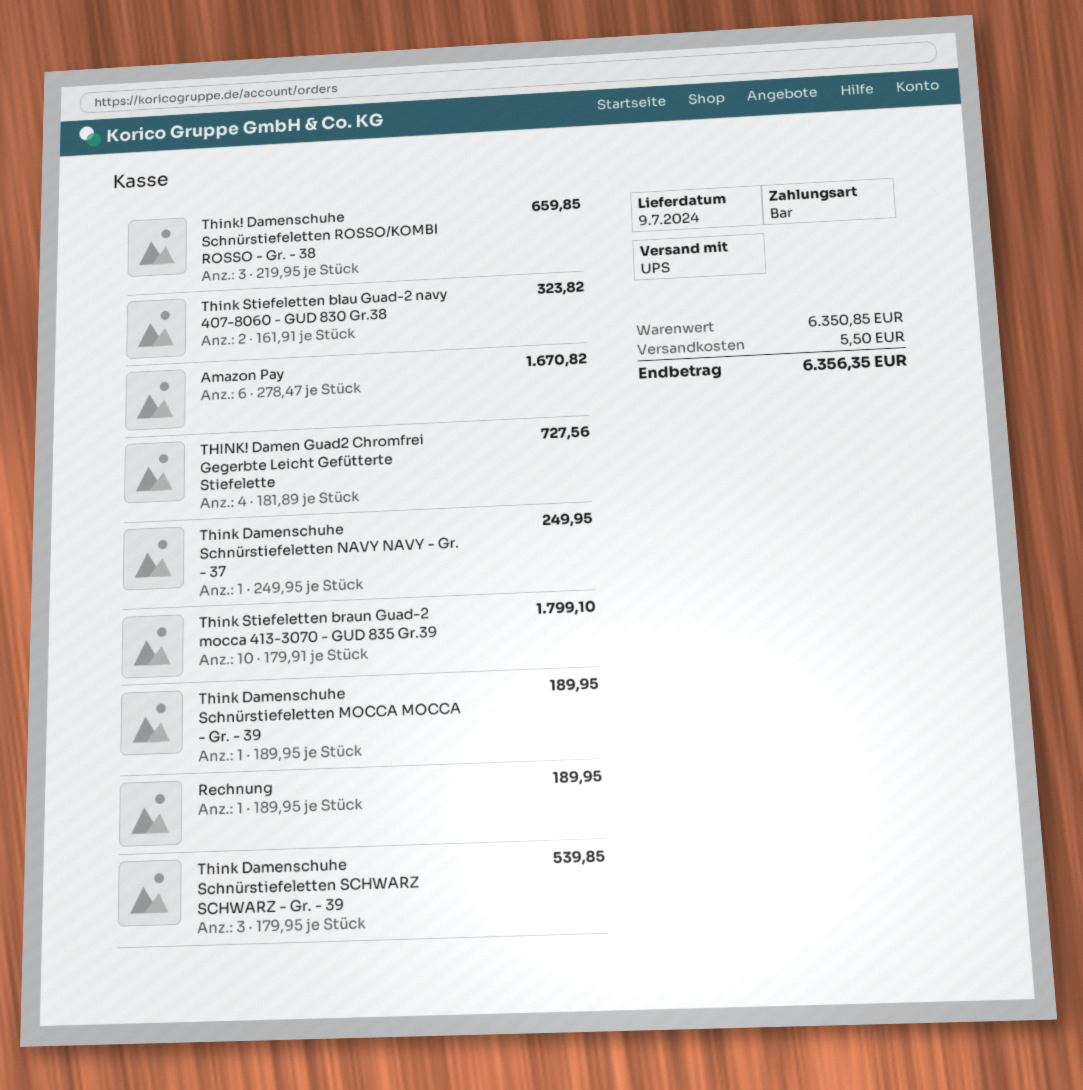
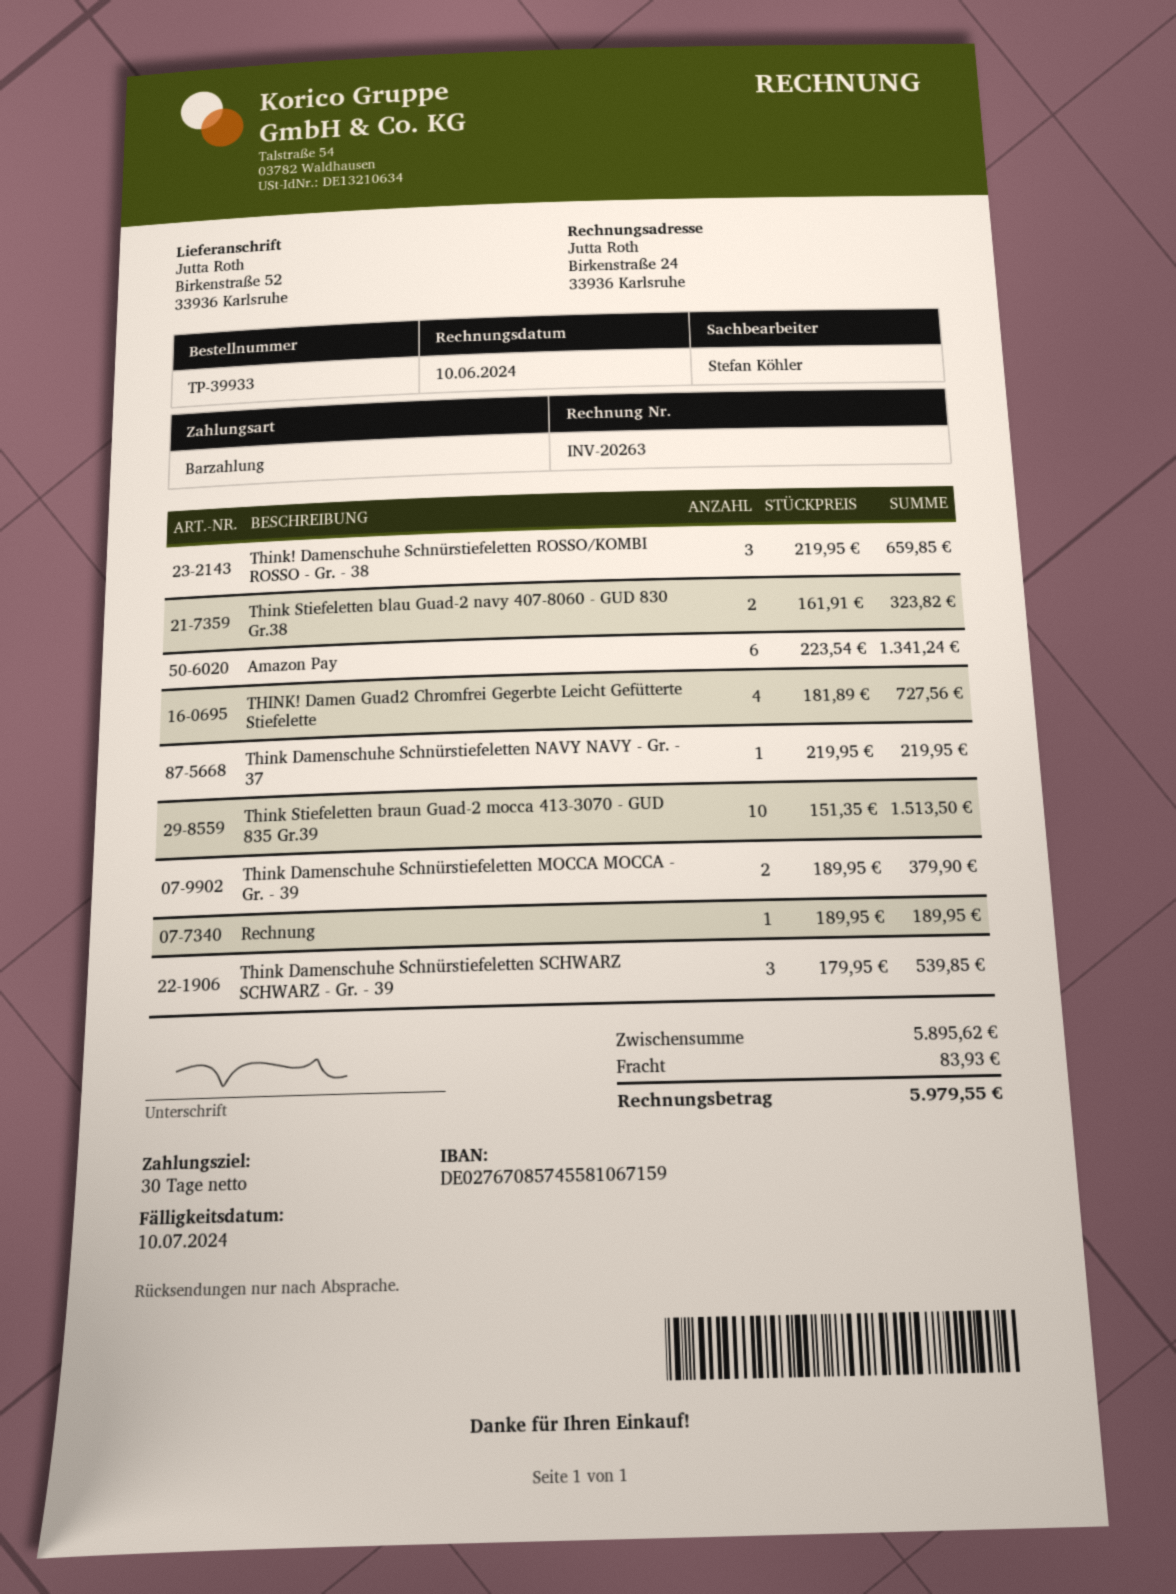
Amazon Pay: 6 x 278.47 = 1670.82 -> 6 x 223.54 = 1341.24
Think Damenschuhe Schnürstiefeletten NAVY NAVY - Gr. - 37: 1 x 249.95 = 249.95 -> 1 x 219.95 = 219.95
Think Stiefeletten braun Guad-2 mocca 413-3070 - GUD 835 Gr.39: 10 x 179.91 = 1799.10 -> 10 x 151.35 = 1513.50
Think Damenschuhe Schnürstiefeletten MOCCA MOCCA - Gr. - 39: 1 x 189.95 = 189.95 -> 2 x 189.95 = 379.90
subtotal: 6350.85 -> 5895.62
shipping: 5.50 -> 83.93
total: 6356.35 -> 5979.55

